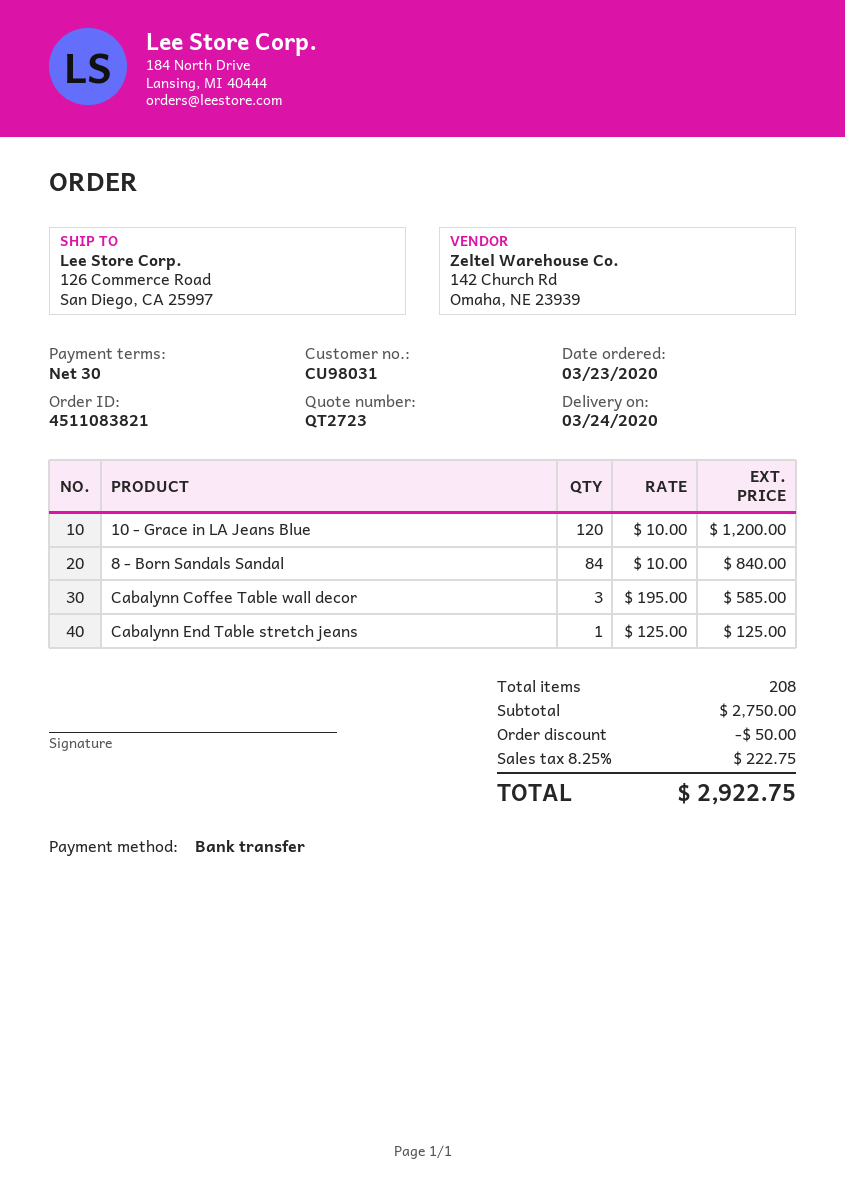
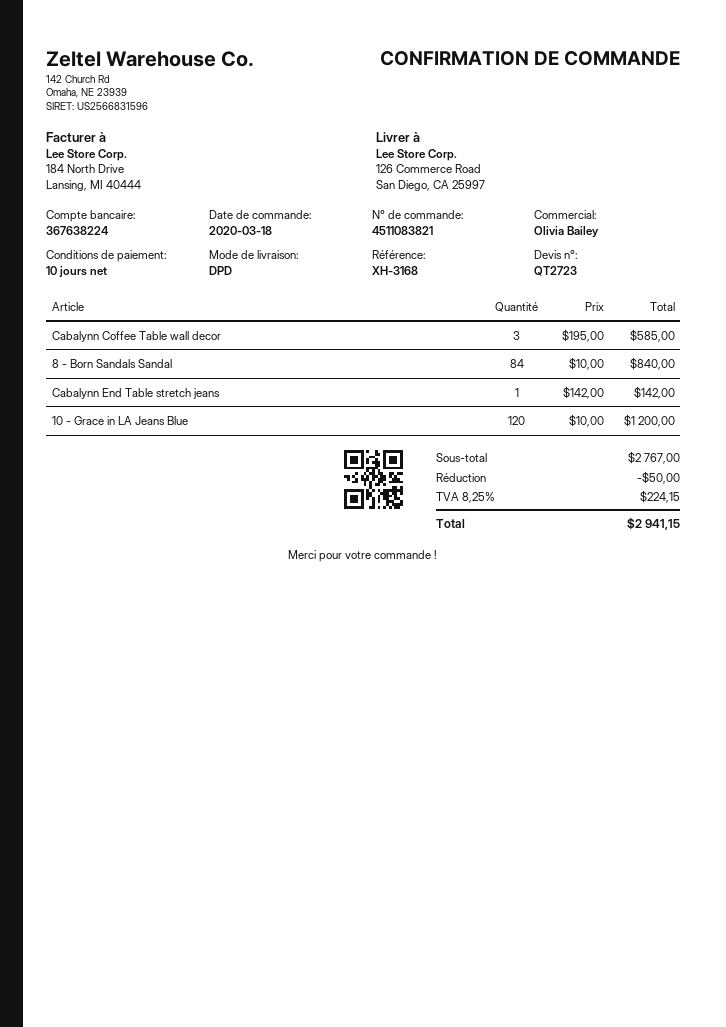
order date: 2020-03-23 -> 2020-03-18
payment terms: 30 days -> 10 days
Cabalynn End Table stretch jeans: 1 x 125.00 = 125.00 -> 1 x 142.00 = 142.00
subtotal: 2750.00 -> 2767.00
tax: 8.25% = 222.75 -> 8.25% = 224.15
total: 2922.75 -> 2941.15

